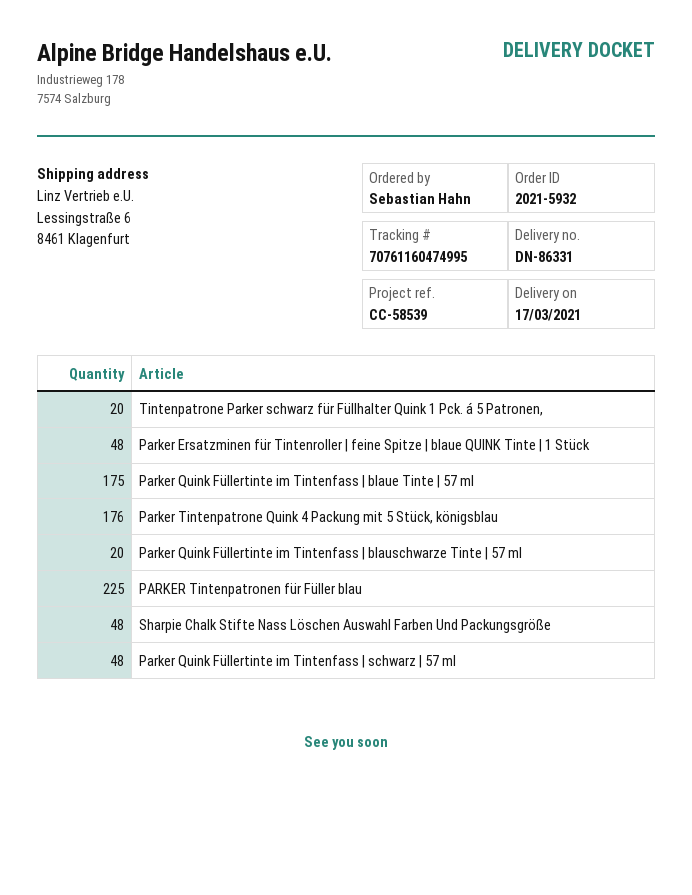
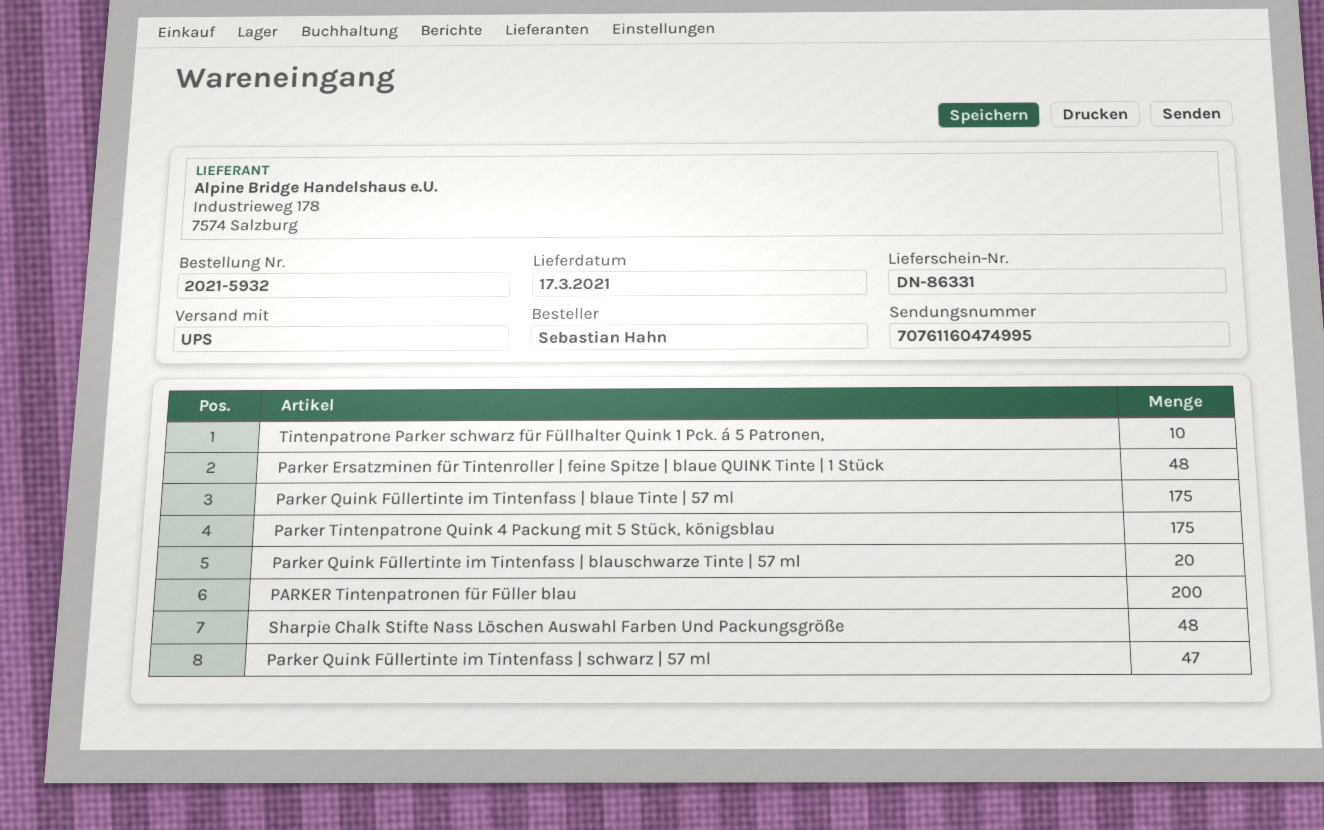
Tintenpatrone Parker schwarz für Füllhalter Quink 1 Pck. á 5 Patronen,: 20 -> 10
Parker Tintenpatrone Quink 4 Packung mit 5 Stück, königsblau: 176 -> 175
PARKER Tintenpatronen für Füller blau: 225 -> 200
Parker Quink Füllertinte im Tintenfass | schwarz | 57 ml: 48 -> 47

